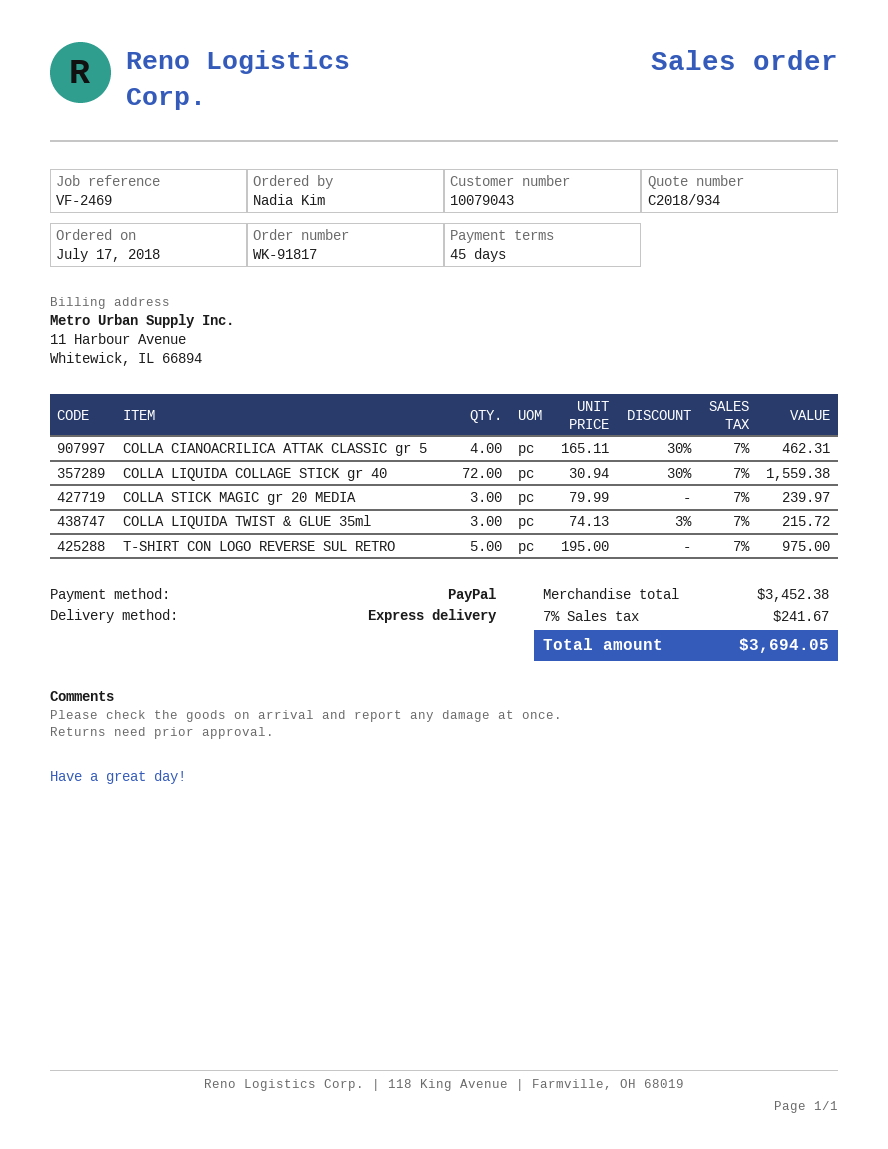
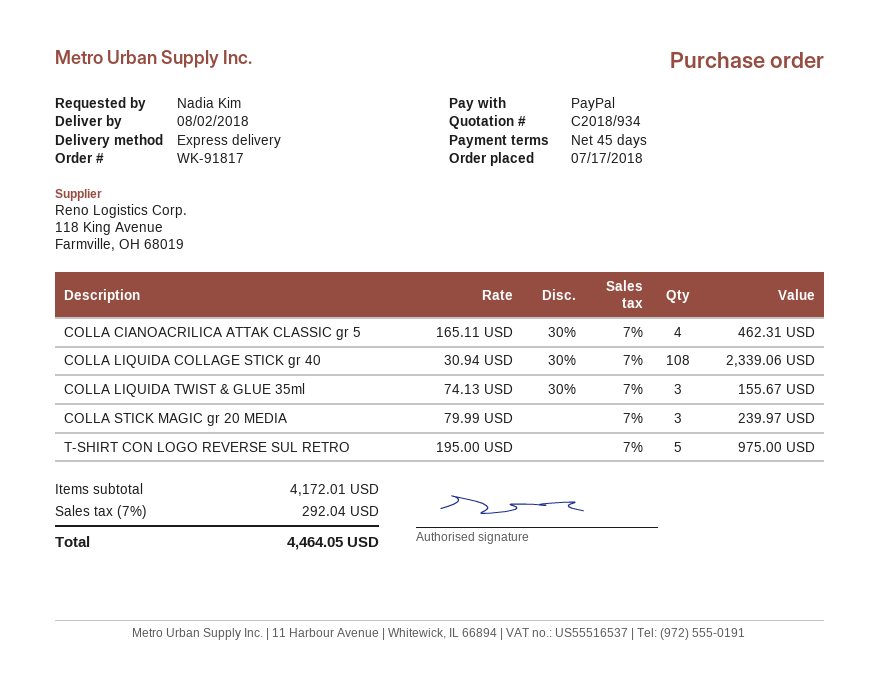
COLLA LIQUIDA COLLAGE STICK gr 40: 72 x 30.94 - 30% = 1559.38 -> 108 x 30.94 - 30% = 2339.06
COLLA LIQUIDA TWIST & GLUE 35ml: 3 x 74.13 - 3% = 215.72 -> 3 x 74.13 - 30% = 155.67
subtotal: 3452.38 -> 4172.01
tax: 7% = 241.67 -> 7% = 292.04
total: 3694.05 -> 4464.05

